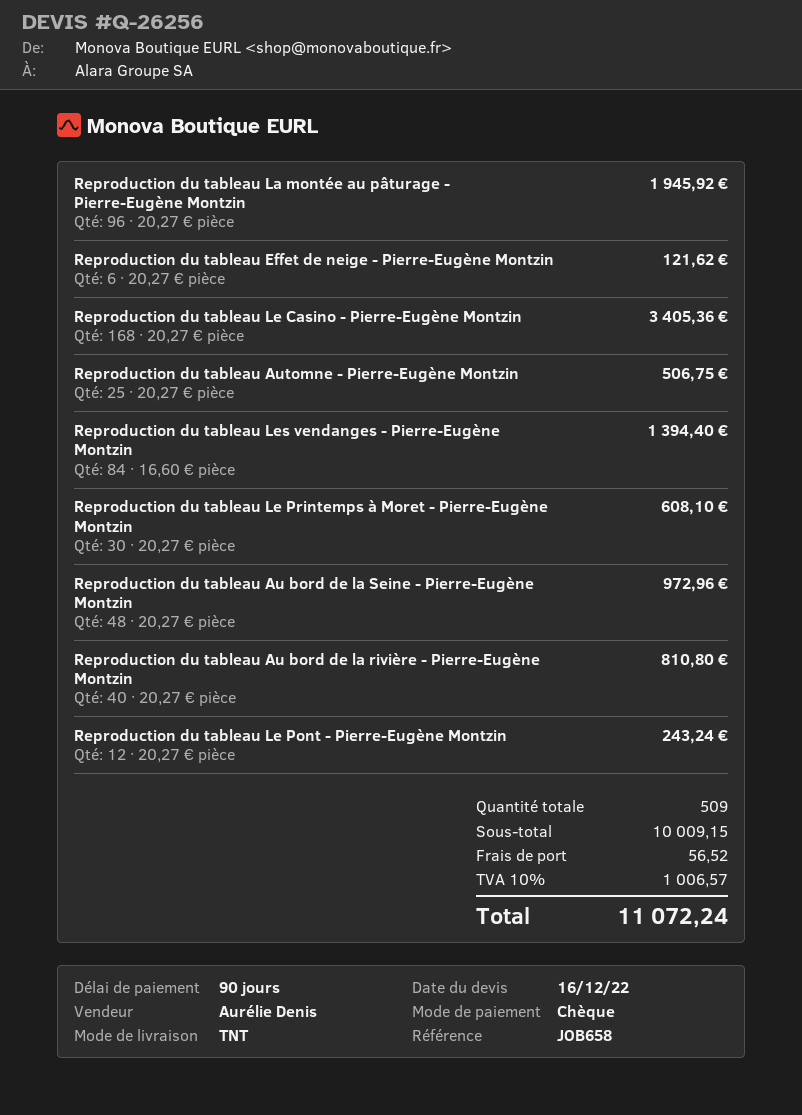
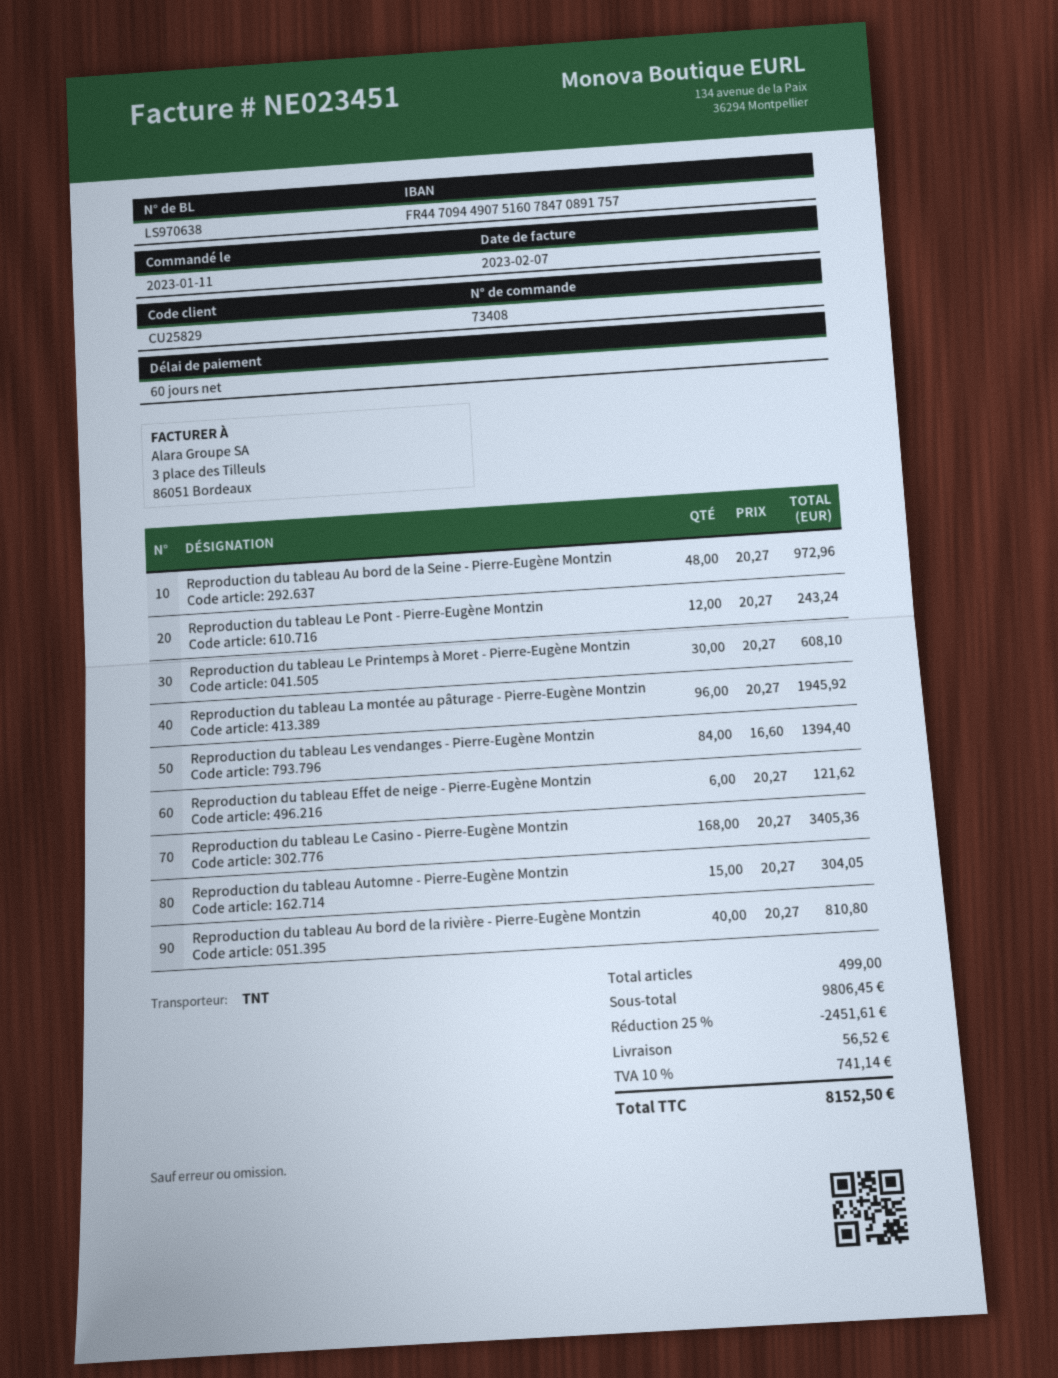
payment terms: 90 days -> 60 days
Reproduction du tableau Automne - Pierre-Eugène Montzin: 25 x 20.27 = 506.75 -> 15 x 20.27 = 304.05
total quantity: 509 -> 499
subtotal: 10009.15 -> 9806.45
discount: none -> 25% = 2451.61
tax: 10% = 1006.57 -> 10% = 741.14
total: 11072.24 -> 8152.50

